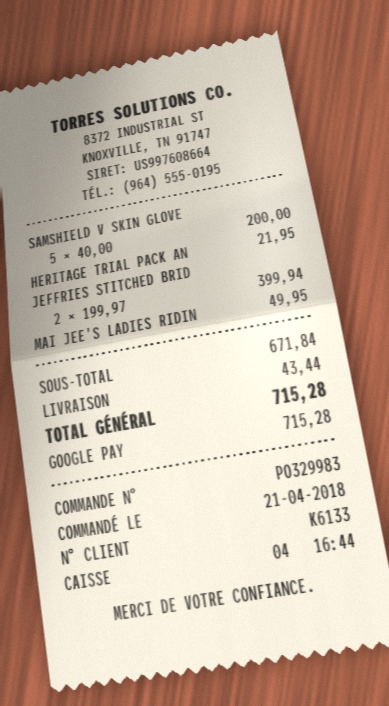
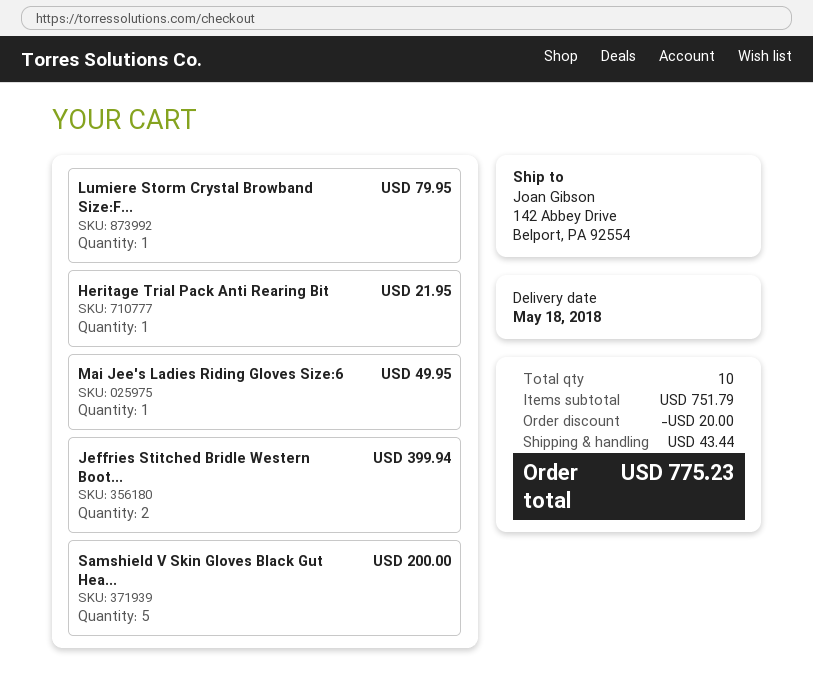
Lumiere Storm Crystal Browband Size:F...: none -> 1 for 79.95
subtotal: 671.84 -> 751.79
discount: none -> 20.00
total: 715.28 -> 775.23

